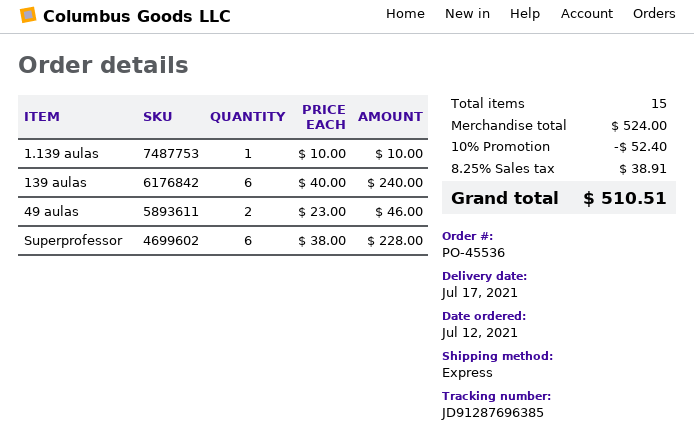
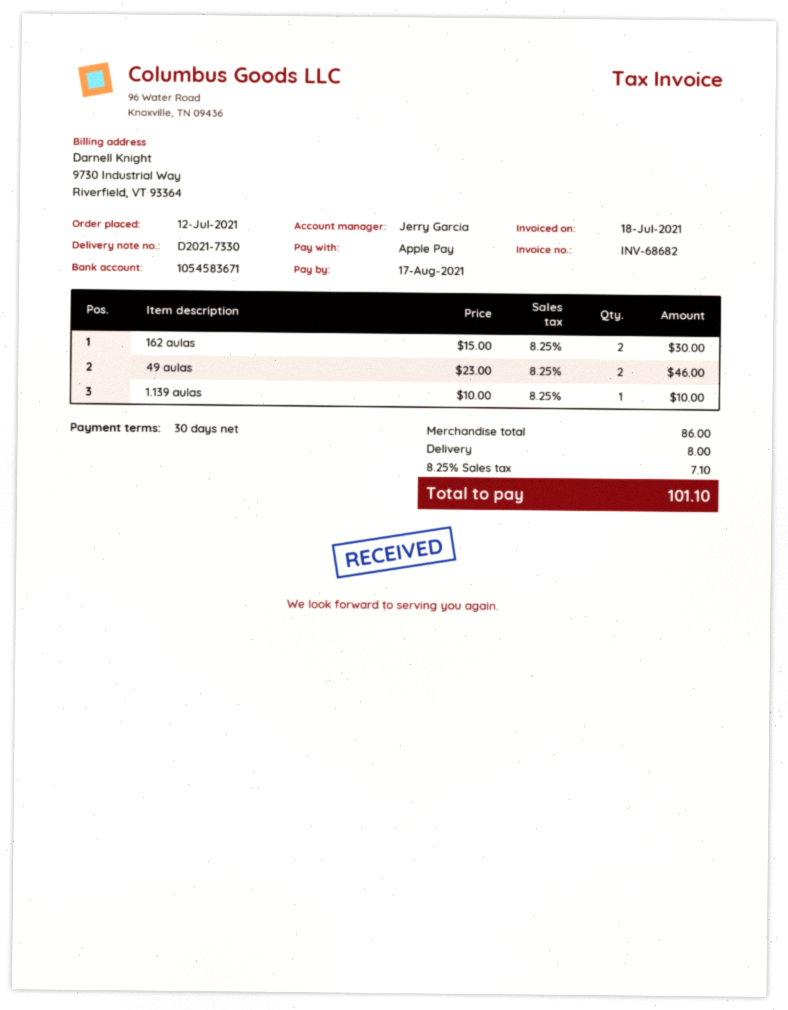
139 aulas: 6 x 40.00 = 240.00 -> none
Superprofessor: 6 x 38.00 = 228.00 -> none
162 aulas: none -> 2 x 15.00 = 30.00
subtotal: 524.00 -> 86.00
discount: 10% = 52.40 -> none
shipping: none -> 8.00
tax: 8.25% = 38.91 -> 8.25% = 7.10
total: 510.51 -> 101.10

